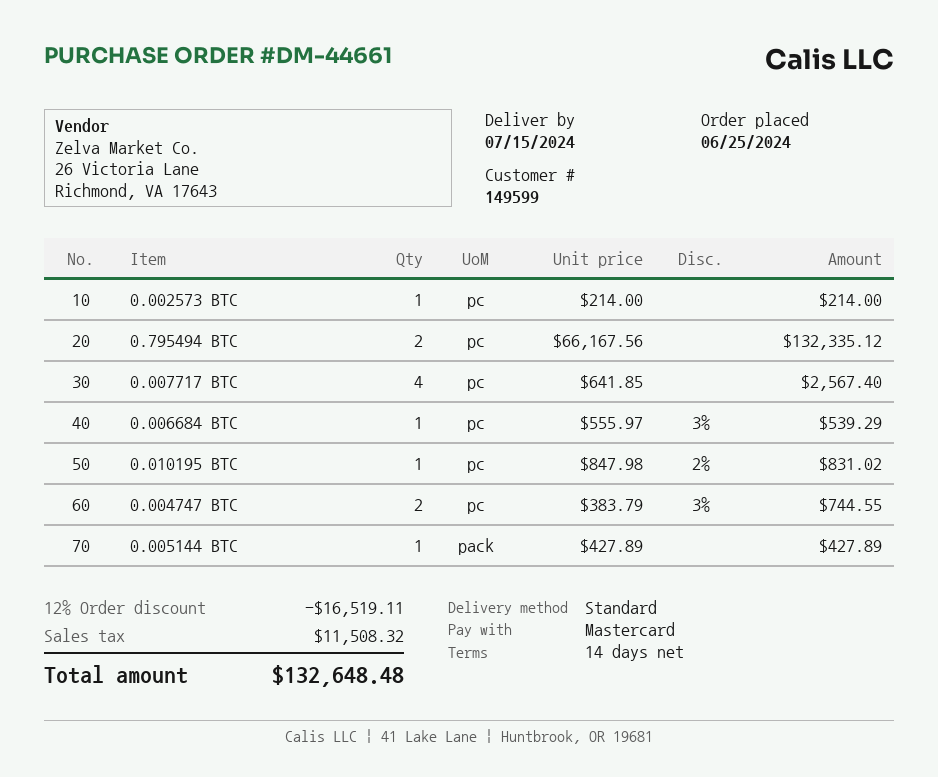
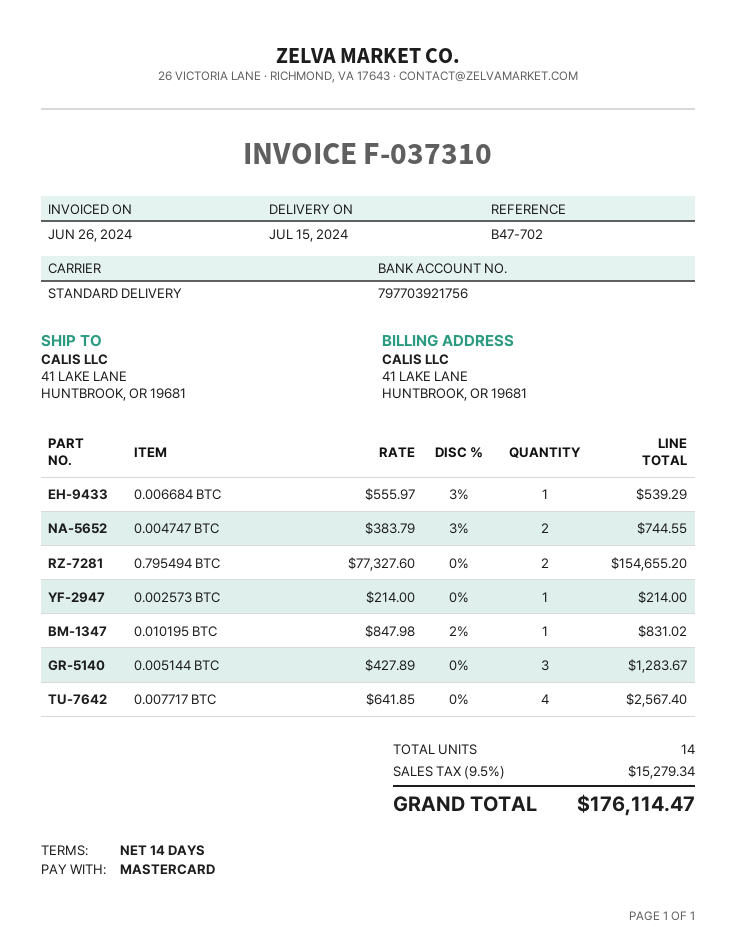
0.795494 BTC: 2 x 66167.56 = 132335.12 -> 2 x 77327.60 = 154655.20
0.005144 BTC: 1 x 427.89 = 427.89 -> 3 x 427.89 = 1283.67
discount: 12% = 16519.11 -> none
tax: 11508.32 -> 15279.34
total: 132648.48 -> 176114.47

